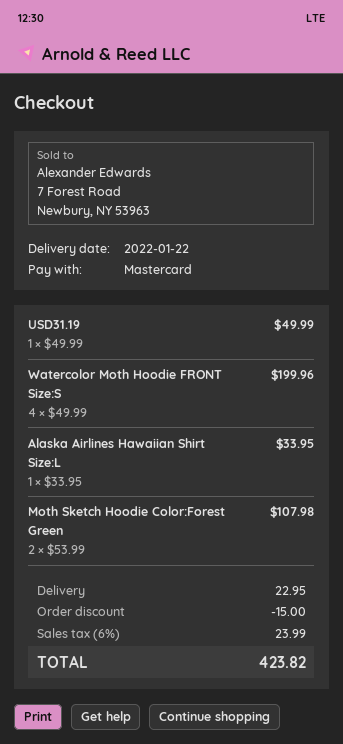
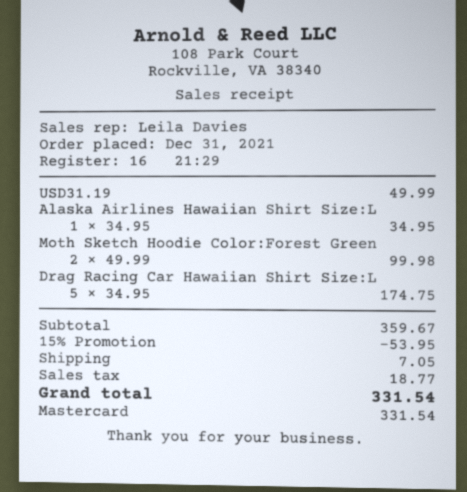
Watercolor Moth Hoodie FRONT Size:S: 4 x 49.99 = 199.96 -> none
Alaska Airlines Hawaiian Shirt Size:L: 1 x 33.95 = 33.95 -> 1 x 34.95 = 34.95
Moth Sketch Hoodie Color:Forest Green: 2 x 53.99 = 107.98 -> 2 x 49.99 = 99.98
Drag Racing Car Hawaiian Shirt Size:L: none -> 5 x 34.95 = 174.75
discount: 15.00 -> 53.95
shipping: 22.95 -> 7.05
tax: 23.99 -> 18.77
total: 423.82 -> 331.54

